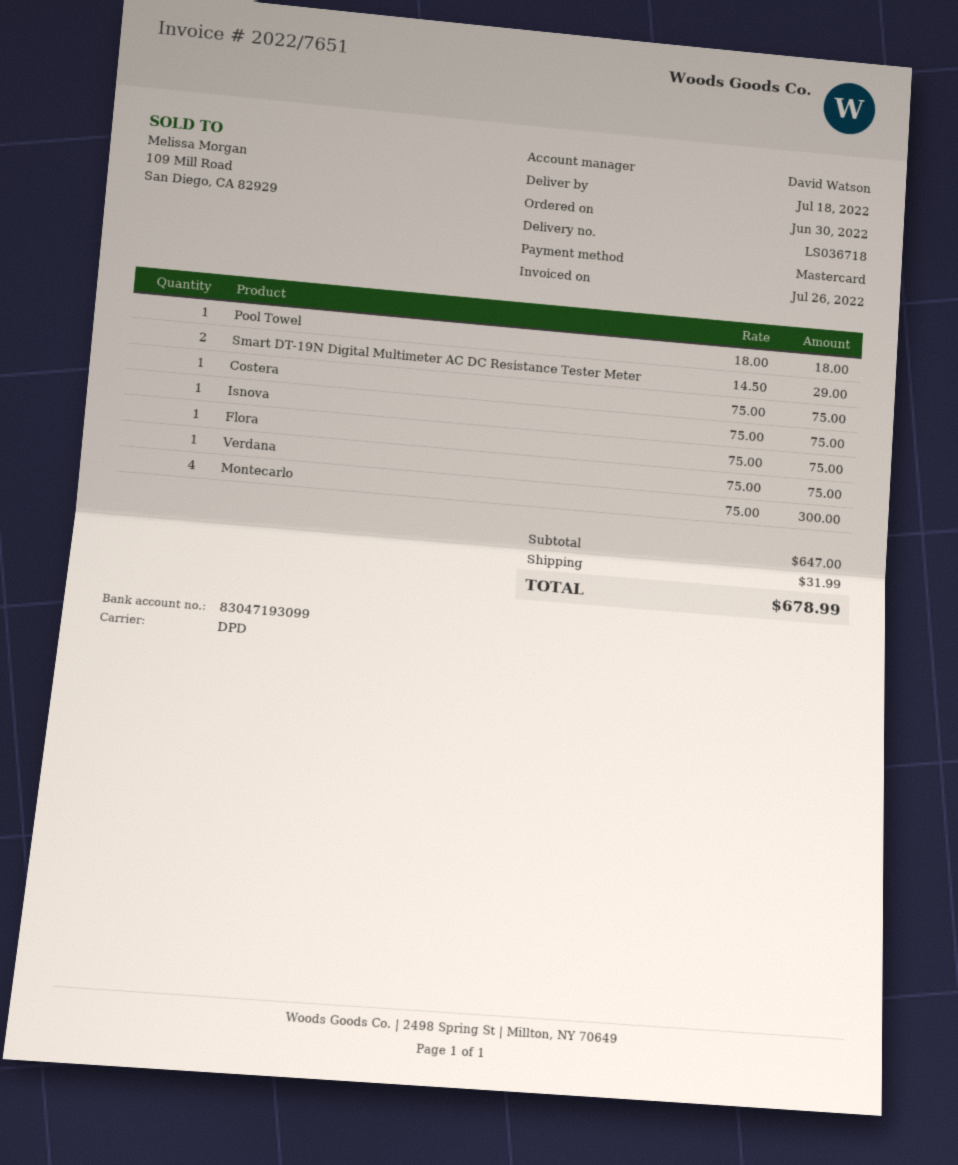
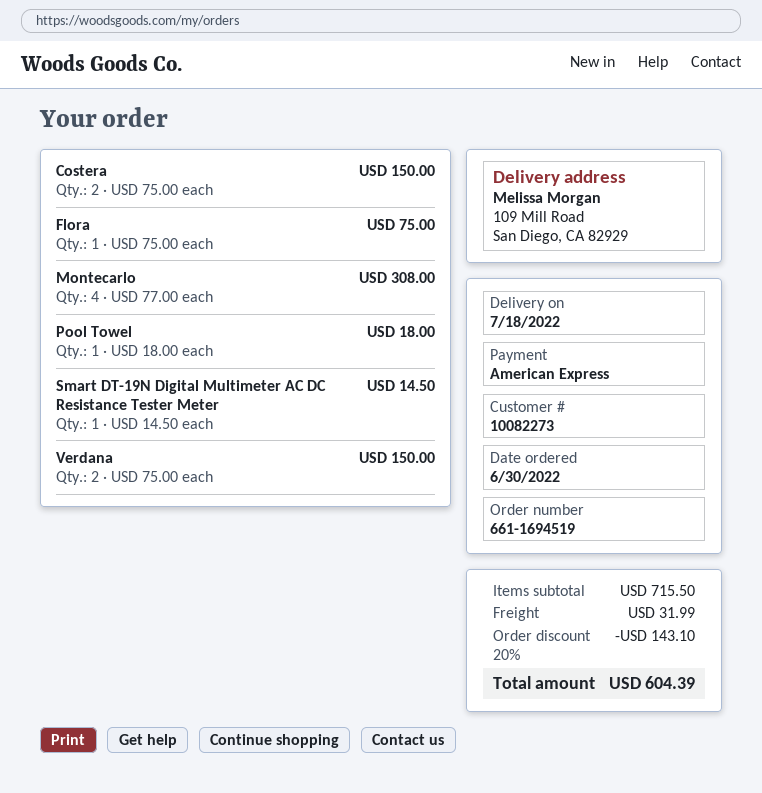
payment method: Mastercard -> American Express
Smart DT-19N Digital Multimeter AC DC Resistance Tester Meter: 2 x 14.50 = 29.00 -> 1 x 14.50 = 14.50
Costera: 1 x 75.00 = 75.00 -> 2 x 75.00 = 150.00
Isnova: 1 x 75.00 = 75.00 -> none
Verdana: 1 x 75.00 = 75.00 -> 2 x 75.00 = 150.00
Montecarlo: 4 x 75.00 = 300.00 -> 4 x 77.00 = 308.00
subtotal: 647.00 -> 715.50
discount: none -> 20% = 143.10
total: 678.99 -> 604.39

